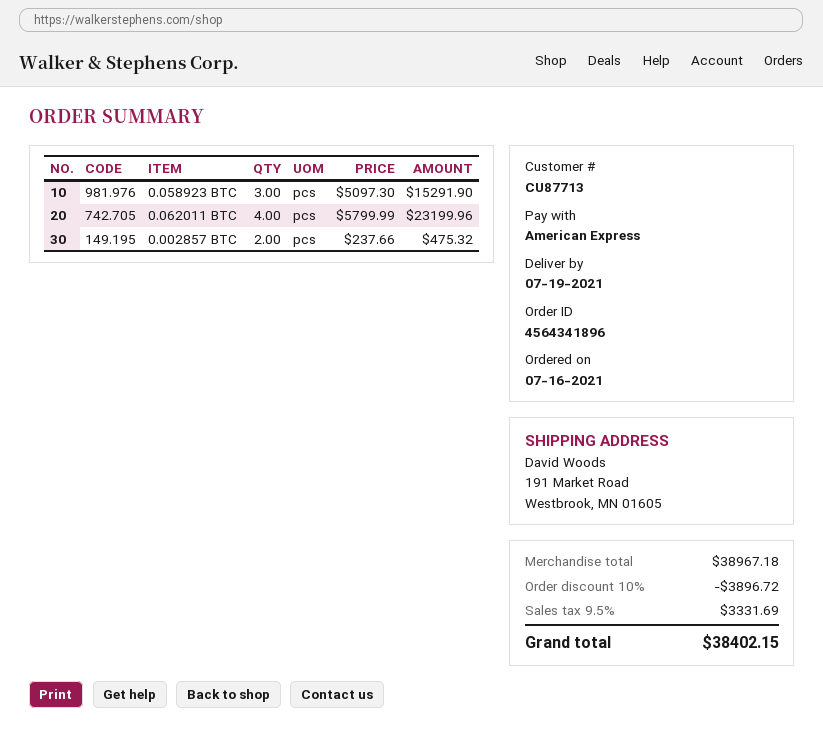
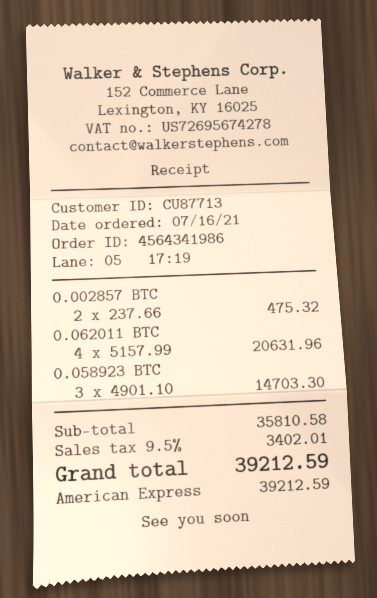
order number: 4564341896 -> 4564341986
0.058923 BTC: 3 x 5097.30 = 15291.90 -> 3 x 4901.10 = 14703.30
0.062011 BTC: 4 x 5799.99 = 23199.96 -> 4 x 5157.99 = 20631.96
subtotal: 38967.18 -> 35810.58
discount: 10% = 3896.72 -> none
tax: 9.5% = 3331.69 -> 9.5% = 3402.01
total: 38402.15 -> 39212.59

